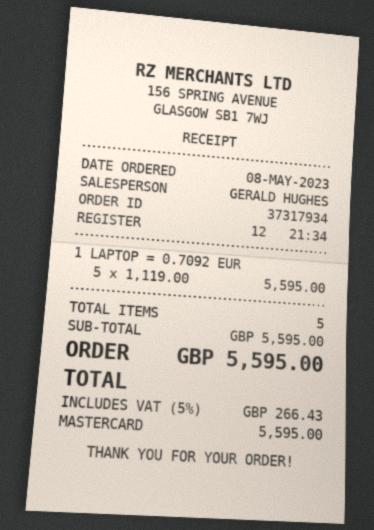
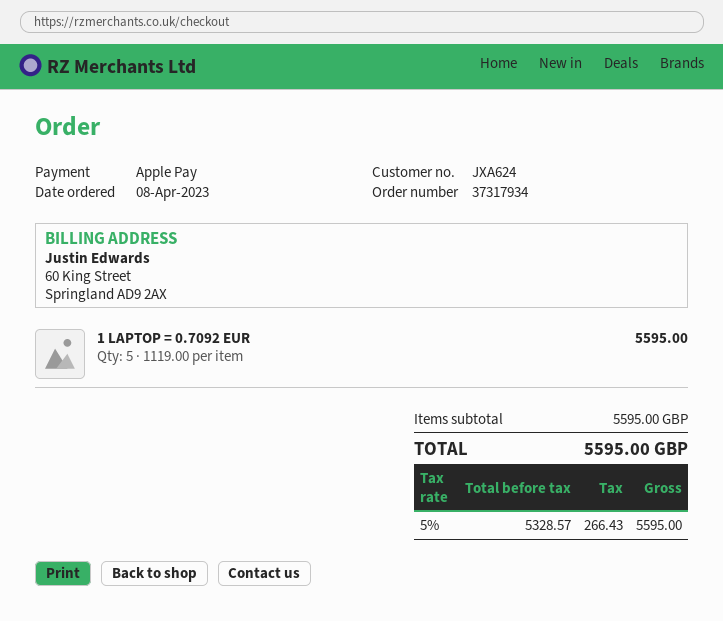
order date: 2023-05-08 -> 2023-04-08
payment method: Mastercard -> Apple Pay

